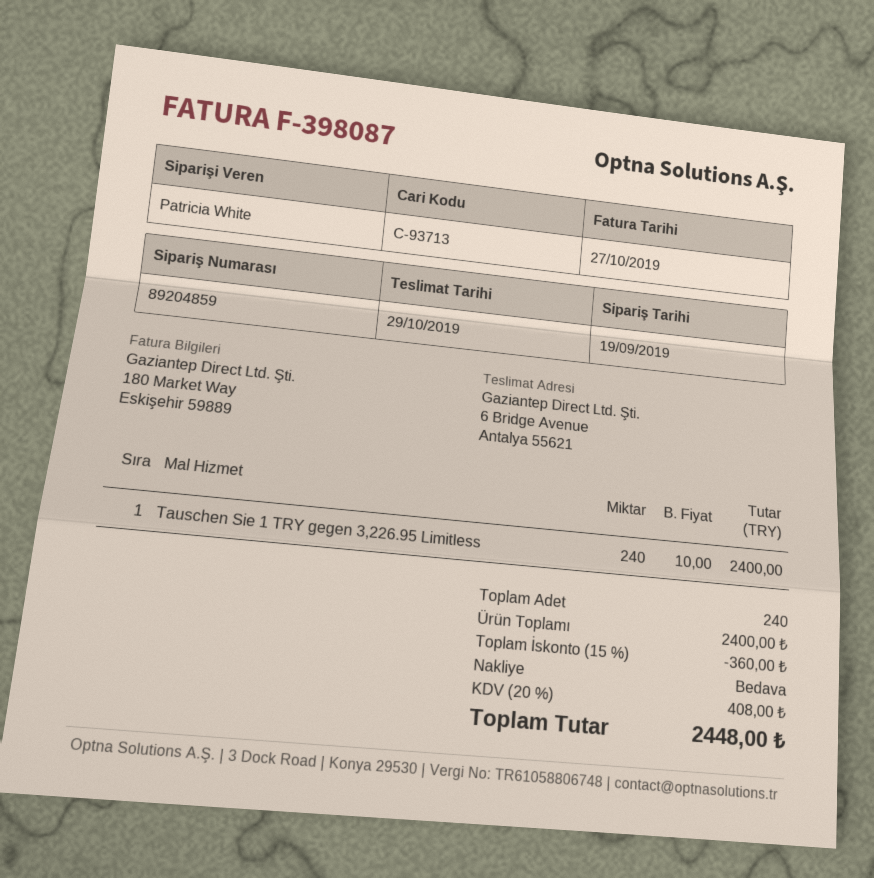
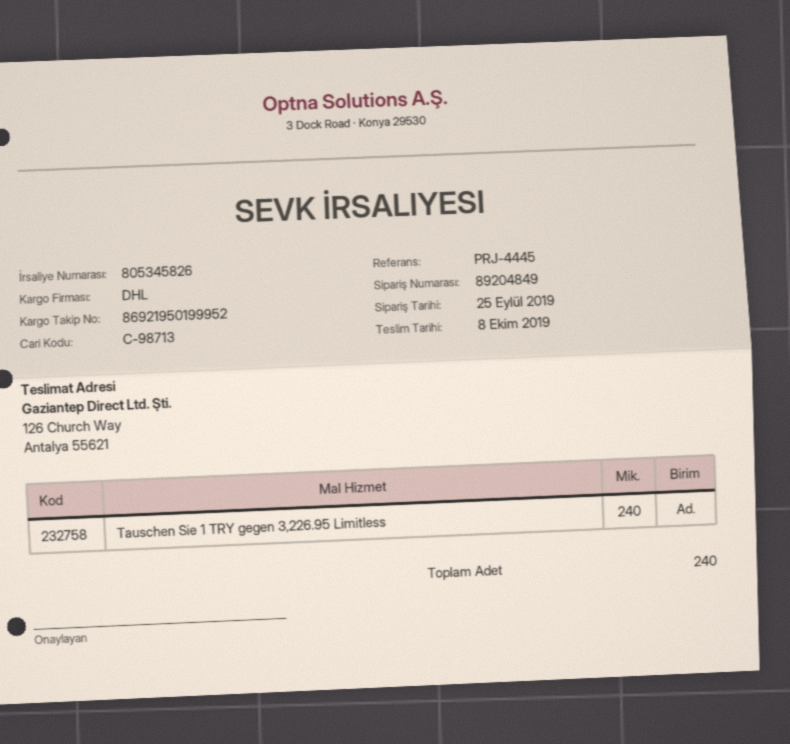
order number: 89204859 -> 89204849
order date: 2019-09-19 -> 2019-09-25
delivery date: 2019-10-29 -> 2019-10-08
customer number: C-93713 -> C-98713
ship to: 6 Bridge Avenue, Antalya 55621 -> 126 Church Way, Antalya 55621

